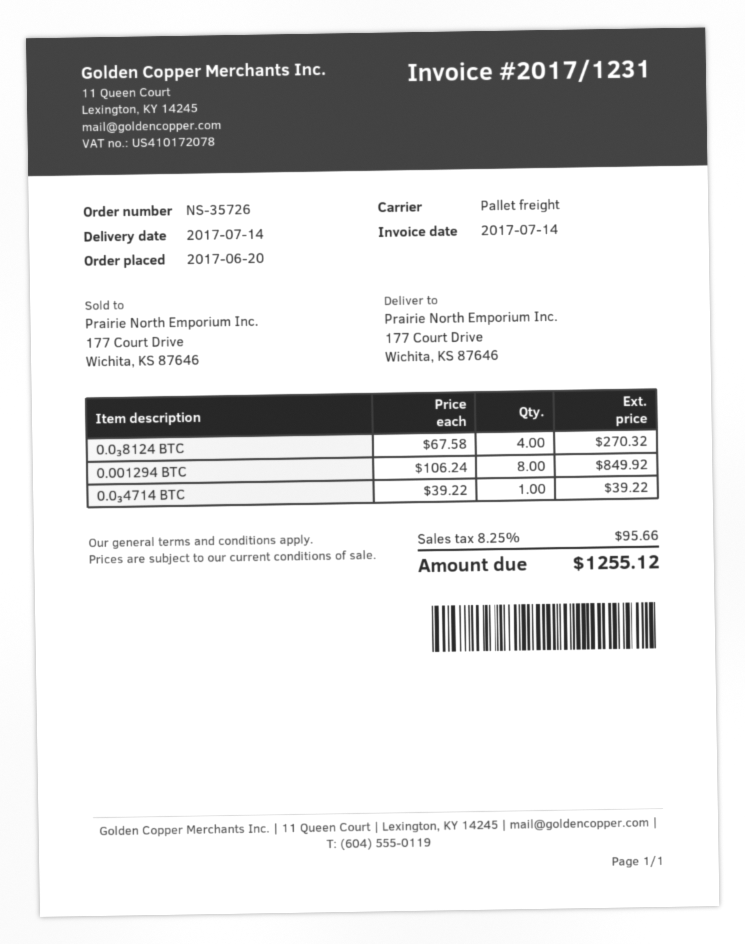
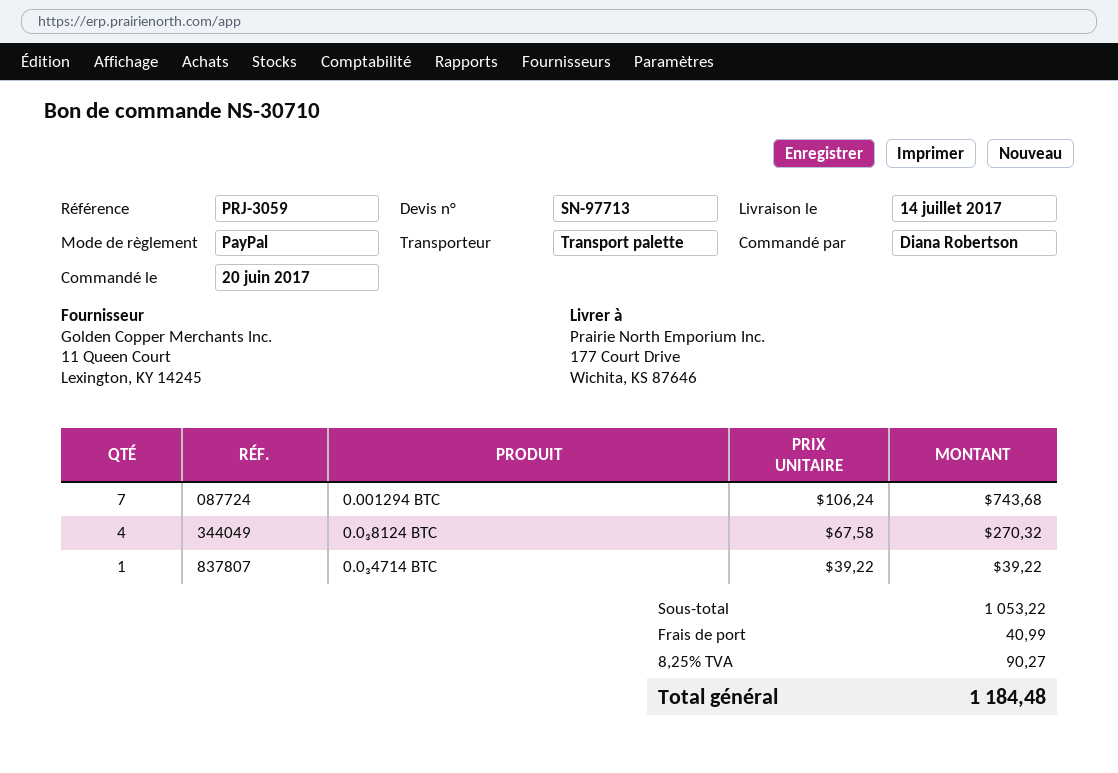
order number: NS-35726 -> NS-30710
0.001294 BTC: 8 x 106.24 = 849.92 -> 7 x 106.24 = 743.68
shipping: none -> 40.99
tax: 8.25% = 95.66 -> 8.25% = 90.27
total: 1255.12 -> 1184.48

